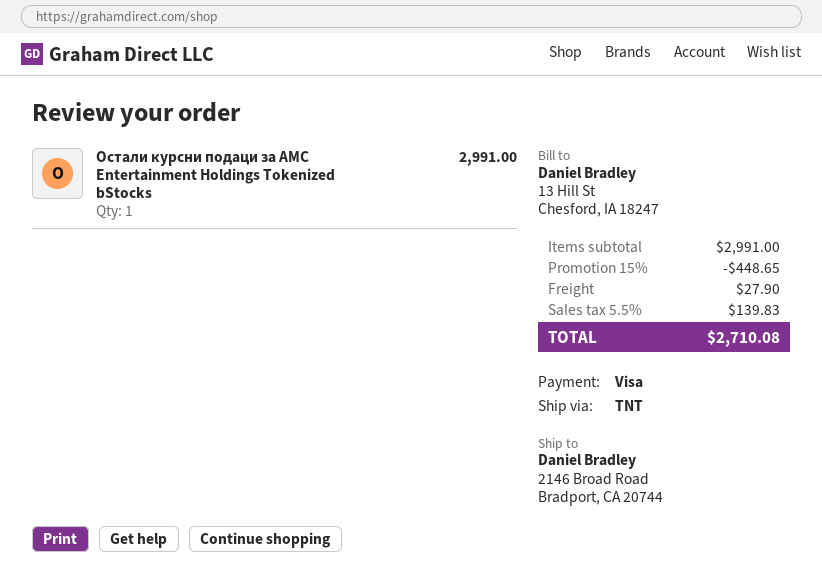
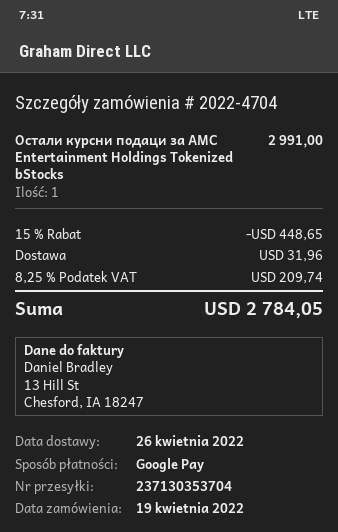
payment method: Visa -> Google Pay
shipping: 27.90 -> 31.96
tax: 5.5% = 139.83 -> 8.25% = 209.74
total: 2710.08 -> 2784.05

